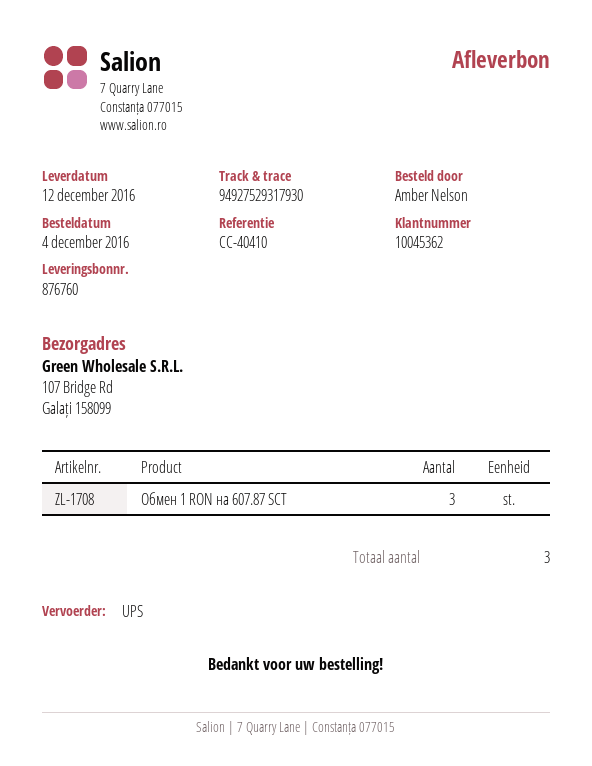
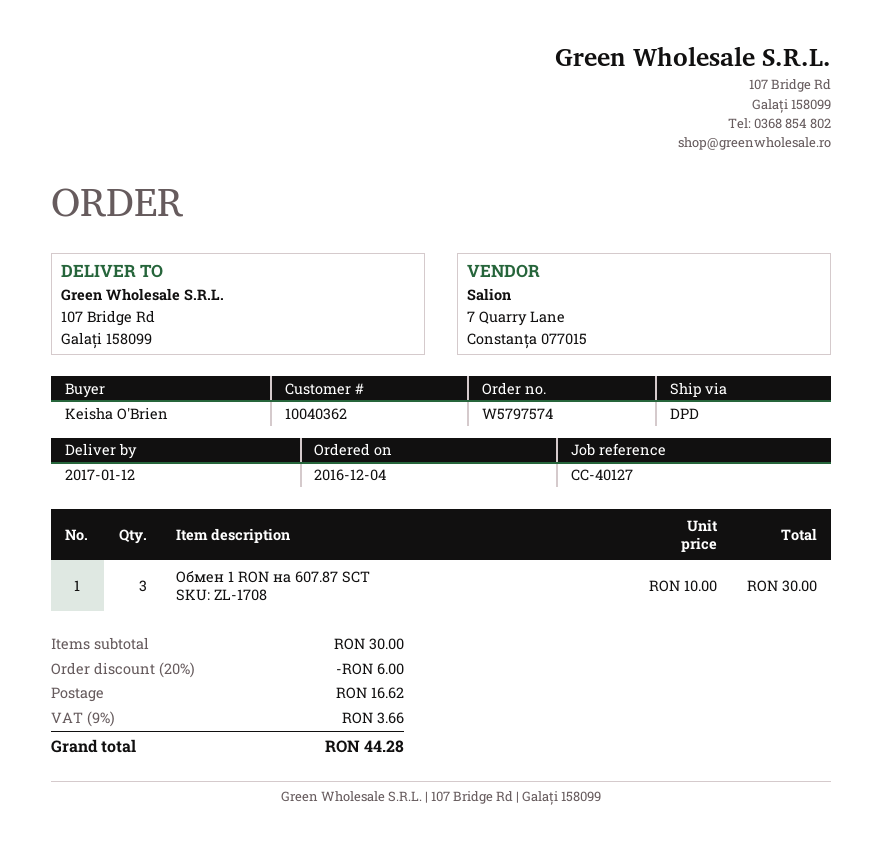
delivery date: 2016-12-12 -> 2017-01-12
customer number: 10045362 -> 10040362
reference: CC-40410 -> CC-40127
ordered by: Amber Nelson -> Keisha O'Brien
shipping method: UPS -> DPD

